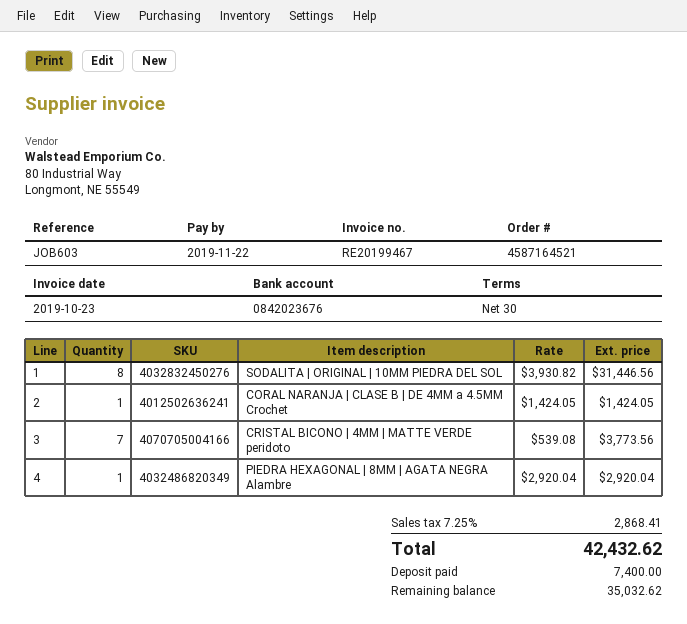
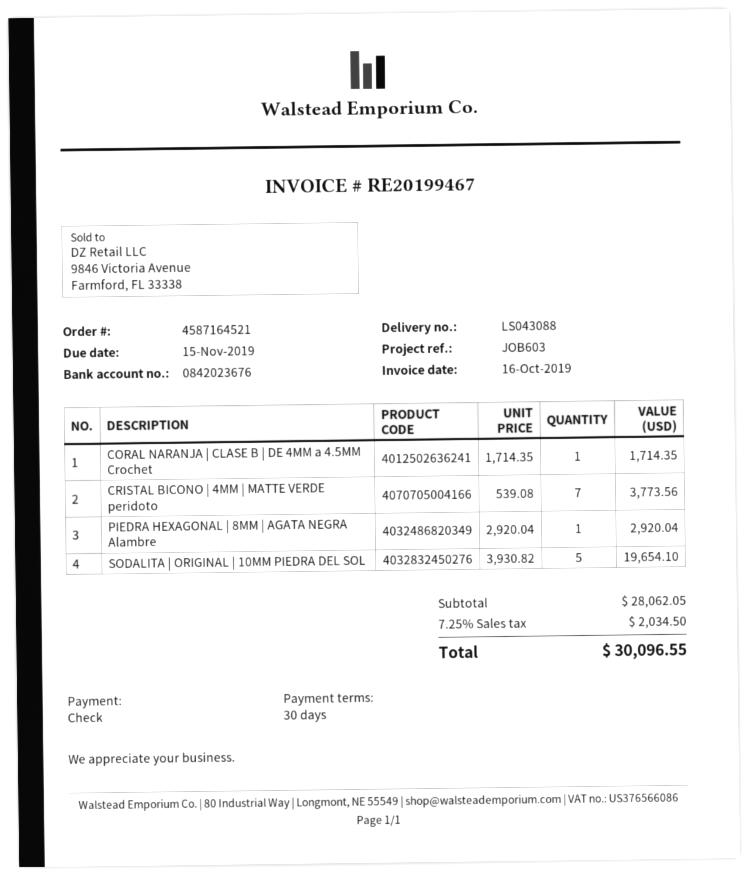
invoice date: 2019-10-23 -> 2019-10-16
due date: 2019-11-22 -> 2019-11-15
SODALITA | ORIGINAL | 10MM PIEDRA DEL SOL: 8 x 3930.82 = 31446.56 -> 5 x 3930.82 = 19654.10
CORAL NARANJA | CLASE B | DE 4MM a 4.5MM Crochet: 1 x 1424.05 = 1424.05 -> 1 x 1714.35 = 1714.35
tax: 7.25% = 2868.41 -> 7.25% = 2034.50
total: 42432.62 -> 30096.55

